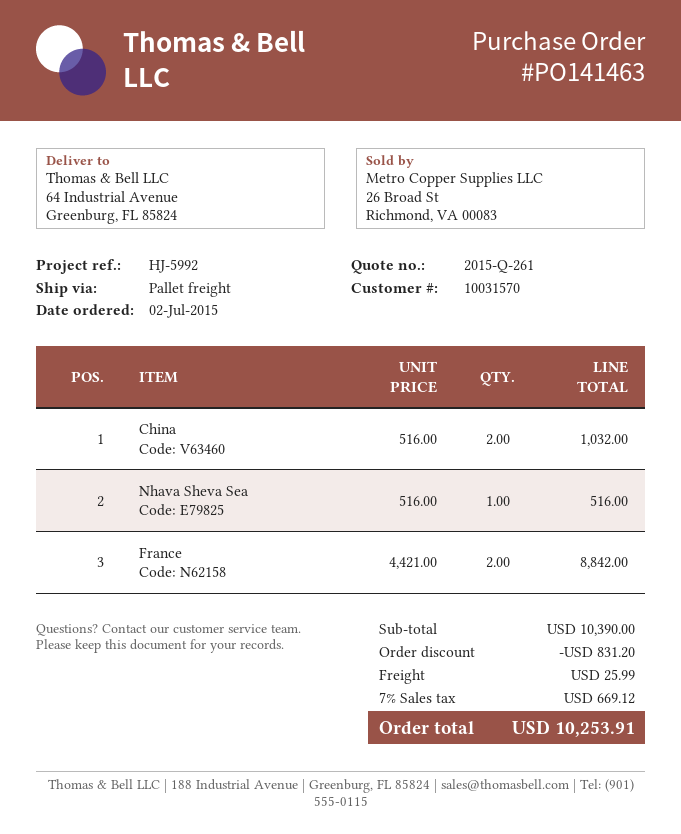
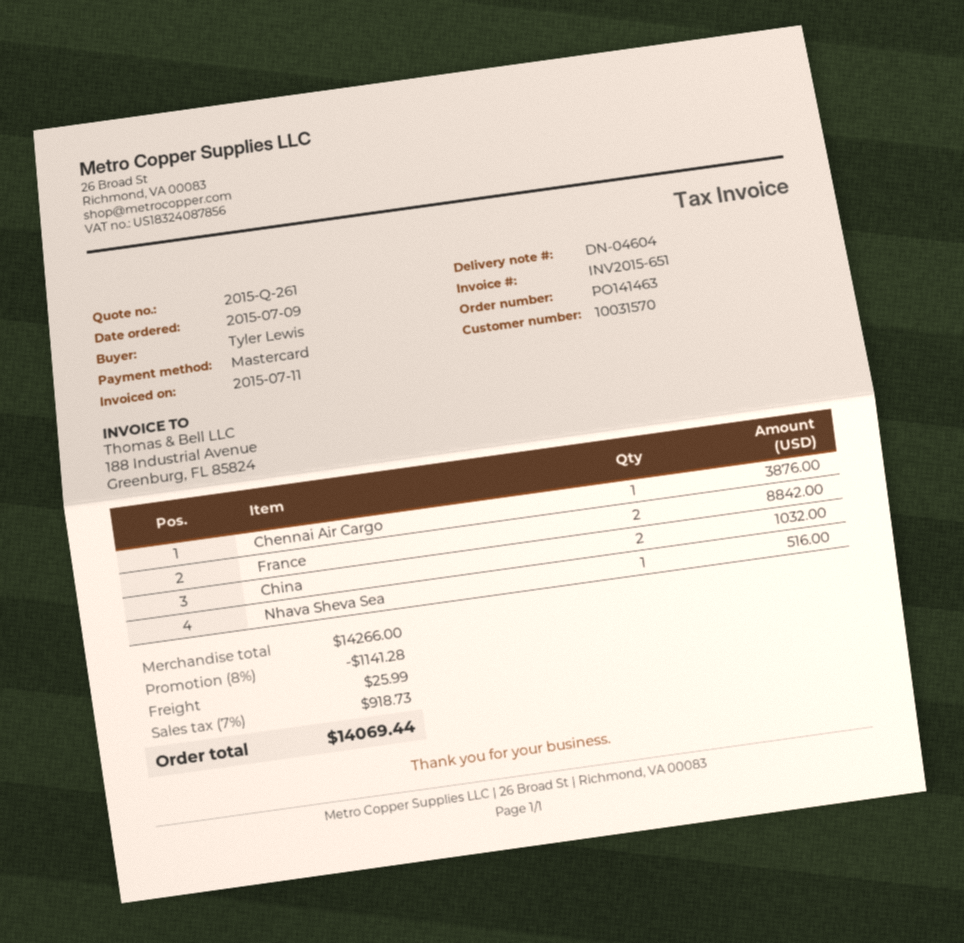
order date: 2015-07-02 -> 2015-07-09
Chennai Air Cargo: none -> 1 for 3876.00
subtotal: 10390.00 -> 14266.00
discount: 831.20 -> 1141.28
tax: 7% = 669.12 -> 7% = 918.73
total: 10253.91 -> 14069.44

